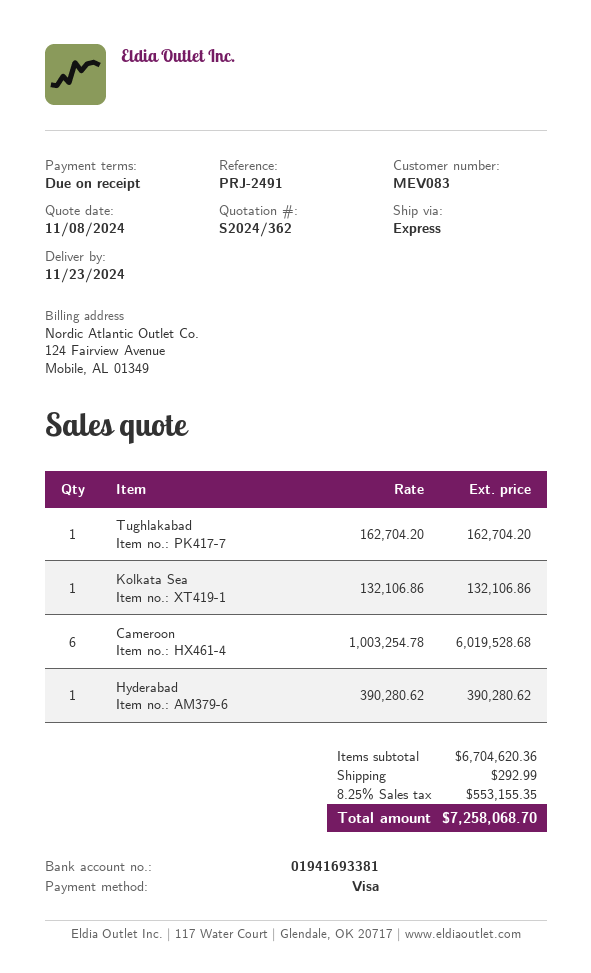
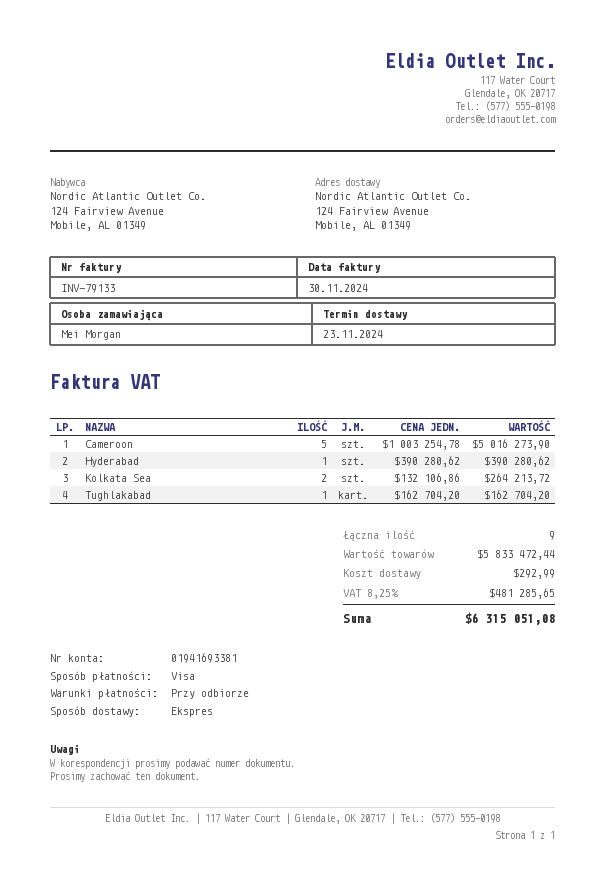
Kolkata Sea: 1 x 132106.86 = 132106.86 -> 2 x 132106.86 = 264213.72
Cameroon: 6 x 1003254.78 = 6019528.68 -> 5 x 1003254.78 = 5016273.90
subtotal: 6704620.36 -> 5833472.44
tax: 8.25% = 553155.35 -> 8.25% = 481285.65
total: 7258068.70 -> 6315051.08

